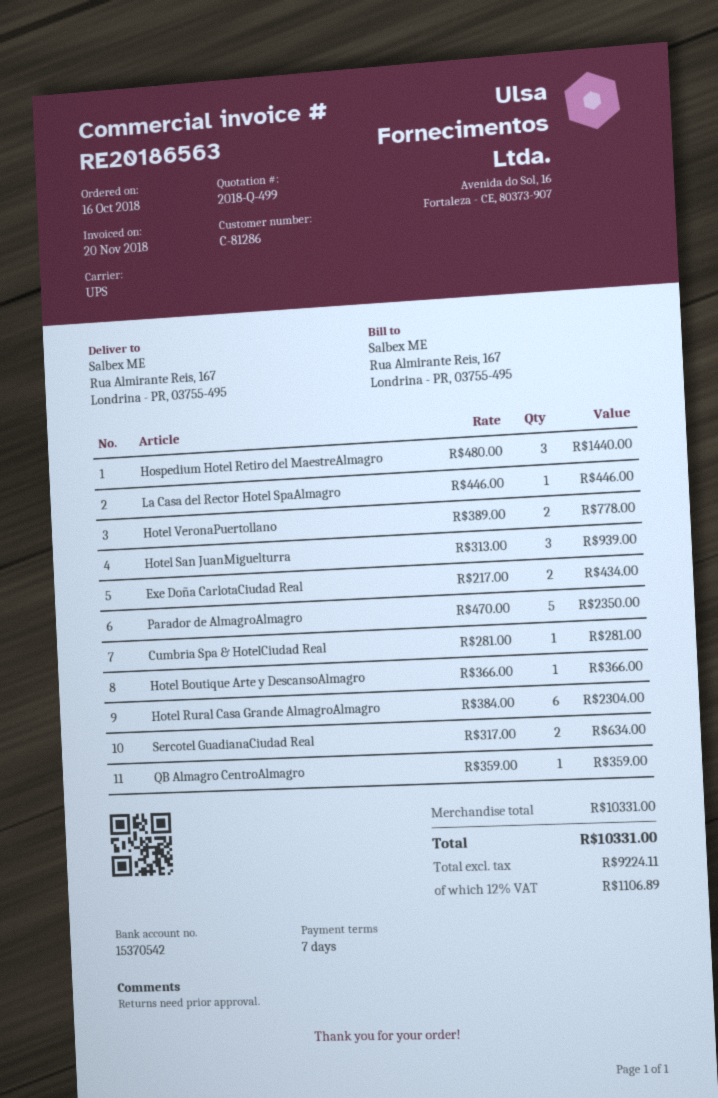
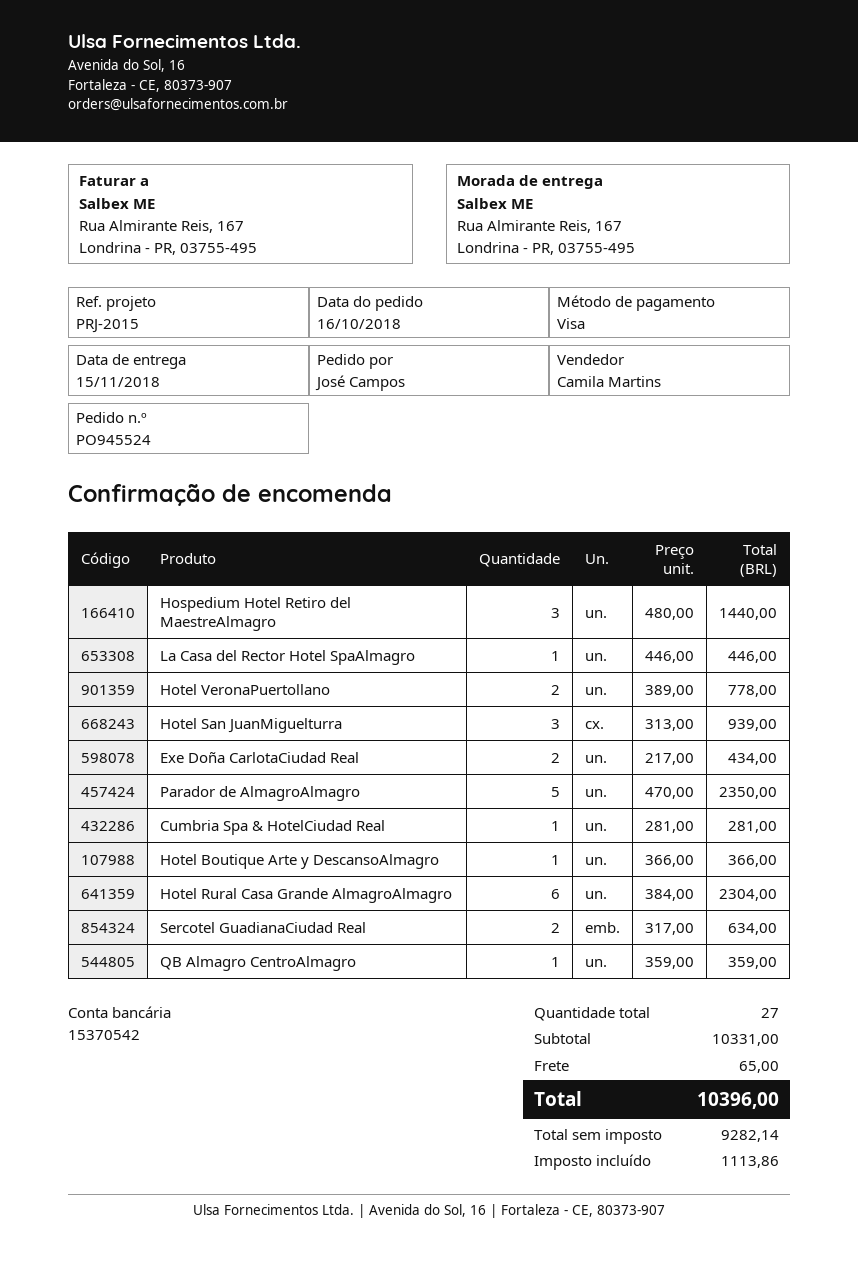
shipping: none -> 65.00
net: 9224.11 -> 9282.14
tax: 1106.89 -> 1113.86
total: 10331.00 -> 10396.00

